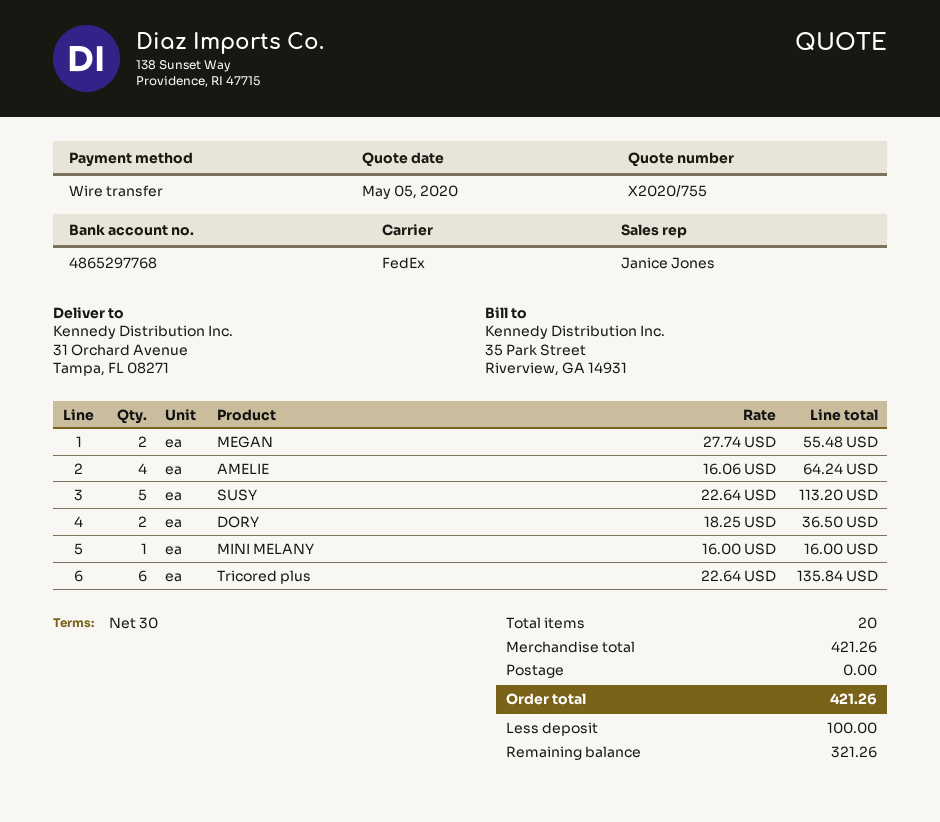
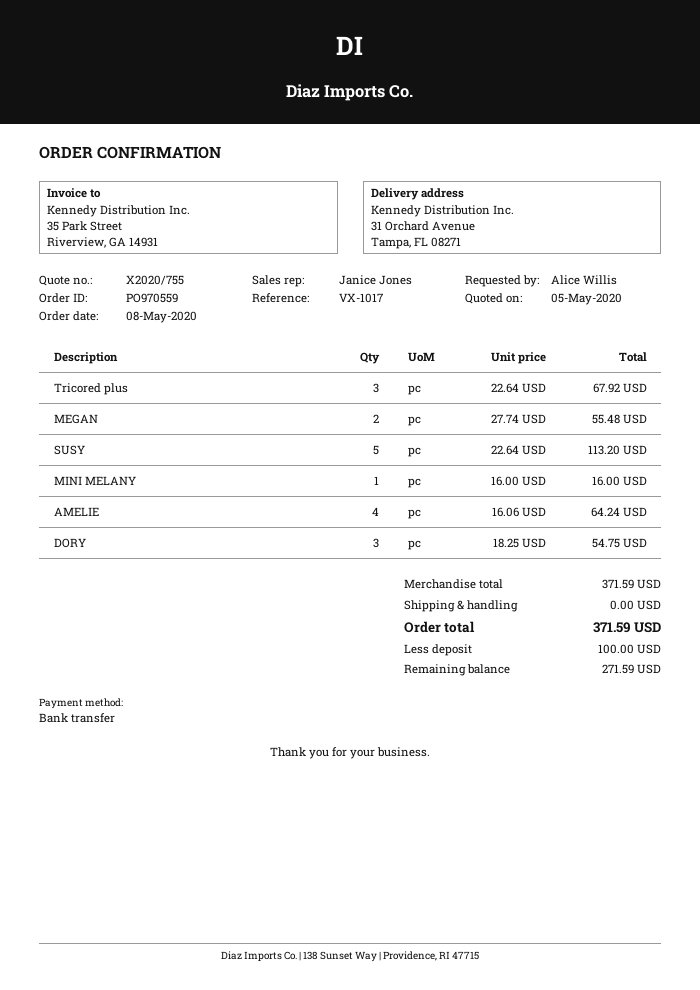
DORY: 2 x 18.25 = 36.50 -> 3 x 18.25 = 54.75
Tricored plus: 6 x 22.64 = 135.84 -> 3 x 22.64 = 67.92
subtotal: 421.26 -> 371.59
total: 421.26 -> 371.59
balance: 321.26 -> 271.59

